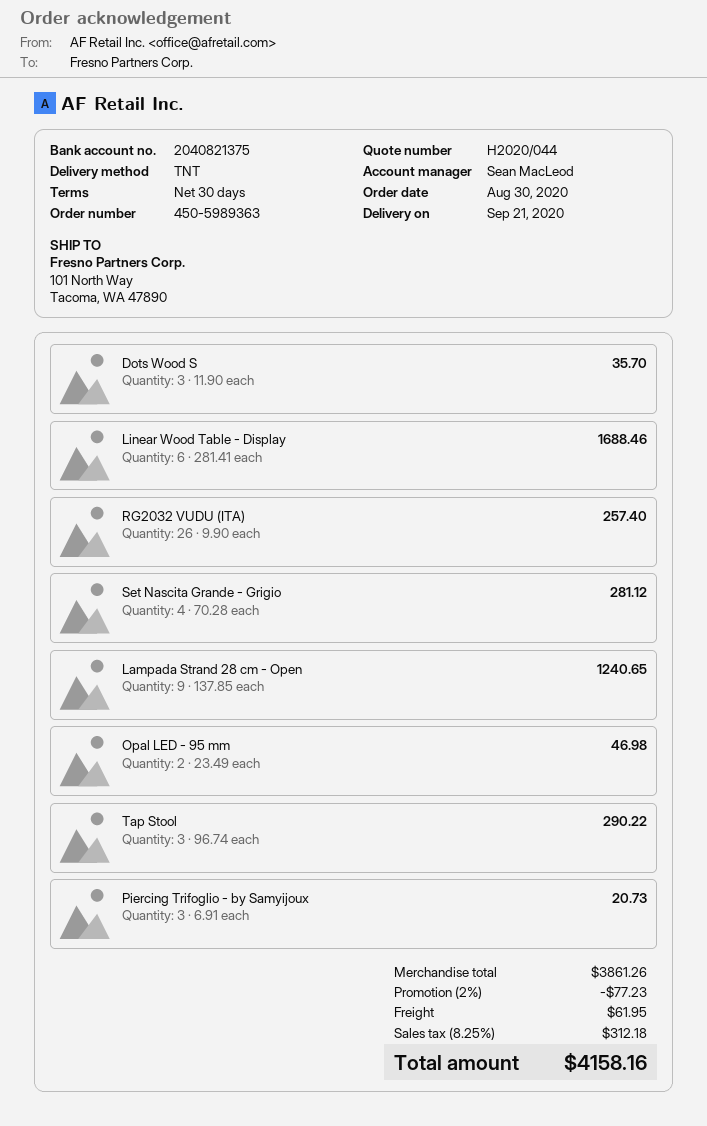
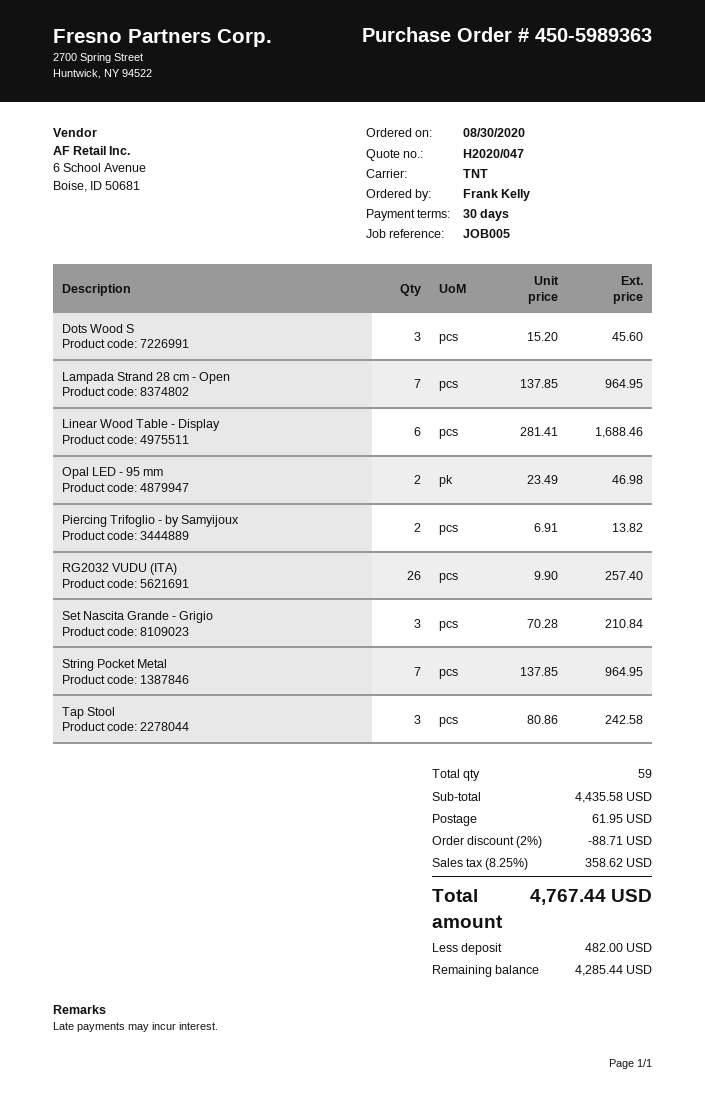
quote number: H2020/044 -> H2020/047
Dots Wood S: 3 x 11.90 = 35.70 -> 3 x 15.20 = 45.60
Set Nascita Grande - Grigio: 4 x 70.28 = 281.12 -> 3 x 70.28 = 210.84
Lampada Strand 28 cm - Open: 9 x 137.85 = 1240.65 -> 7 x 137.85 = 964.95
Tap Stool: 3 x 96.74 = 290.22 -> 3 x 80.86 = 242.58
Piercing Trifoglio - by Samyijoux: 3 x 6.91 = 20.73 -> 2 x 6.91 = 13.82
String Pocket Metal: none -> 7 x 137.85 = 964.95
subtotal: 3861.26 -> 4435.58
discount: 2% = 77.23 -> 2% = 88.71
tax: 8.25% = 312.18 -> 8.25% = 358.62
total: 4158.16 -> 4767.44

